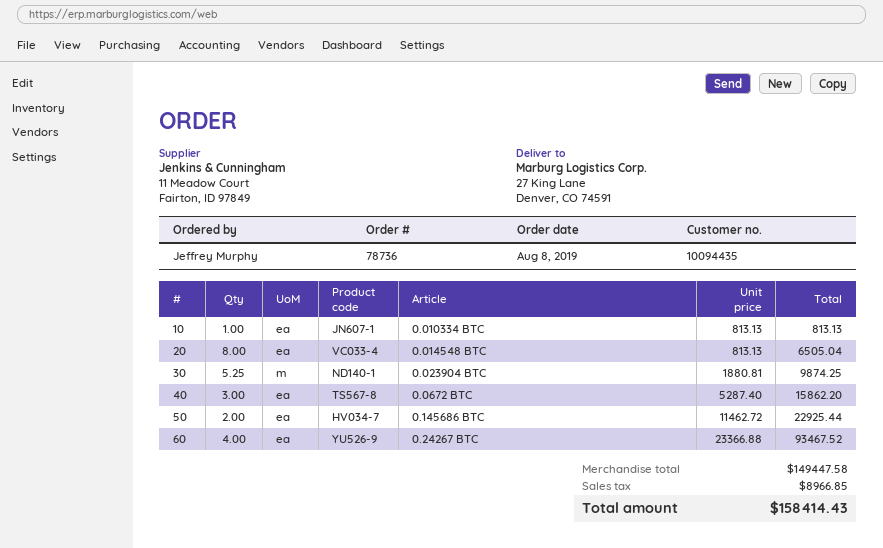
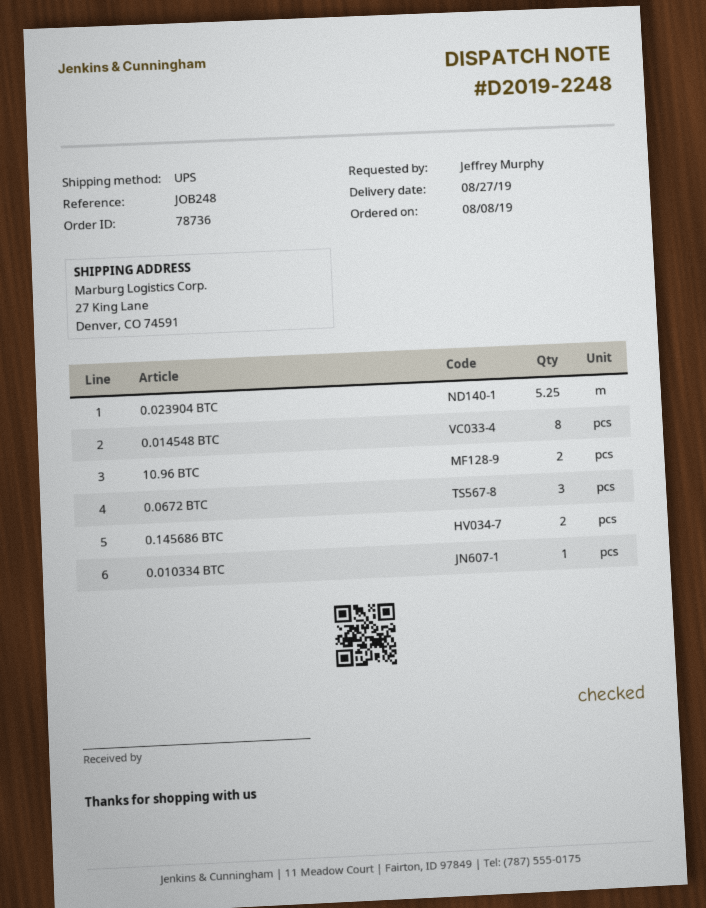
0.24267 BTC: 4 -> none
10.96 BTC: none -> 2

